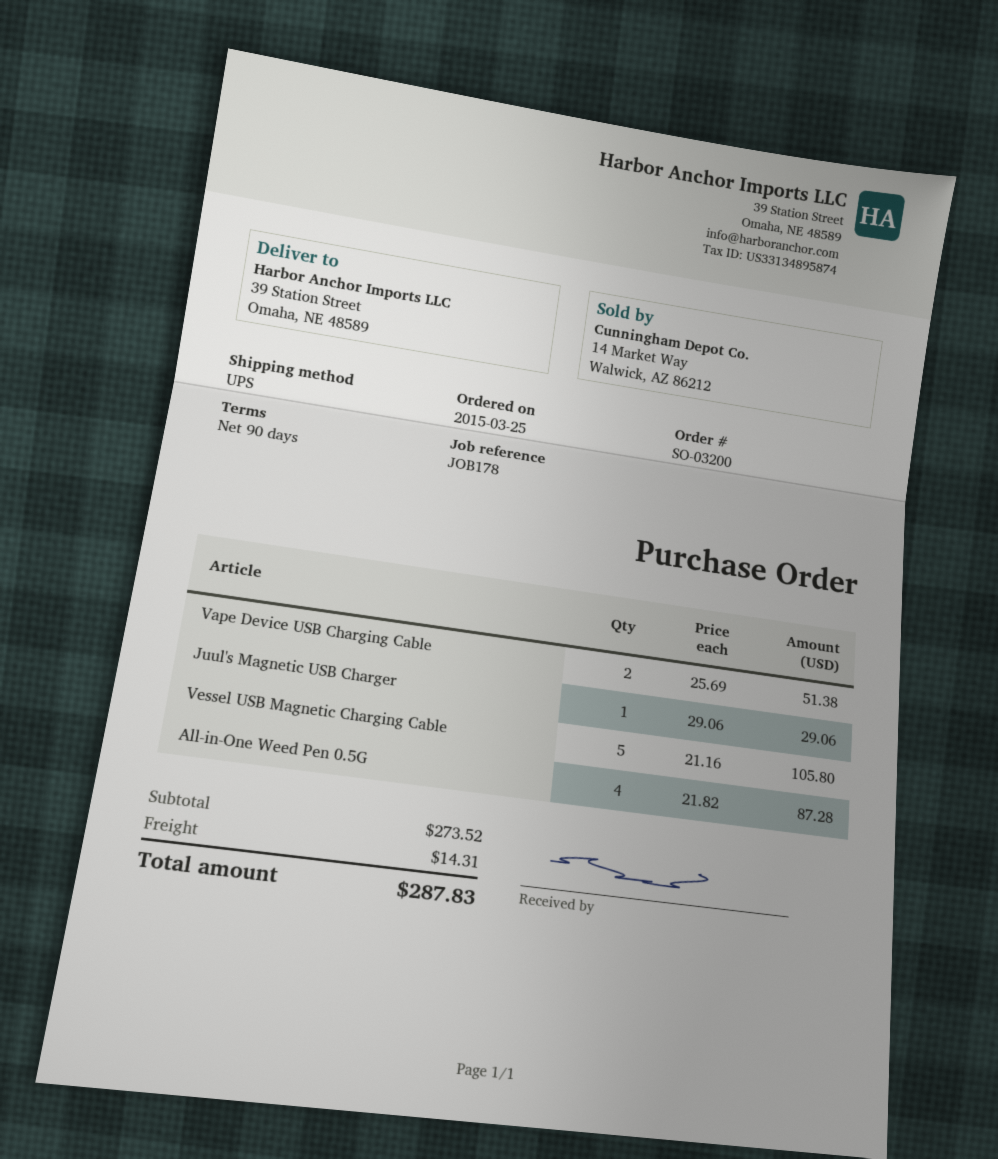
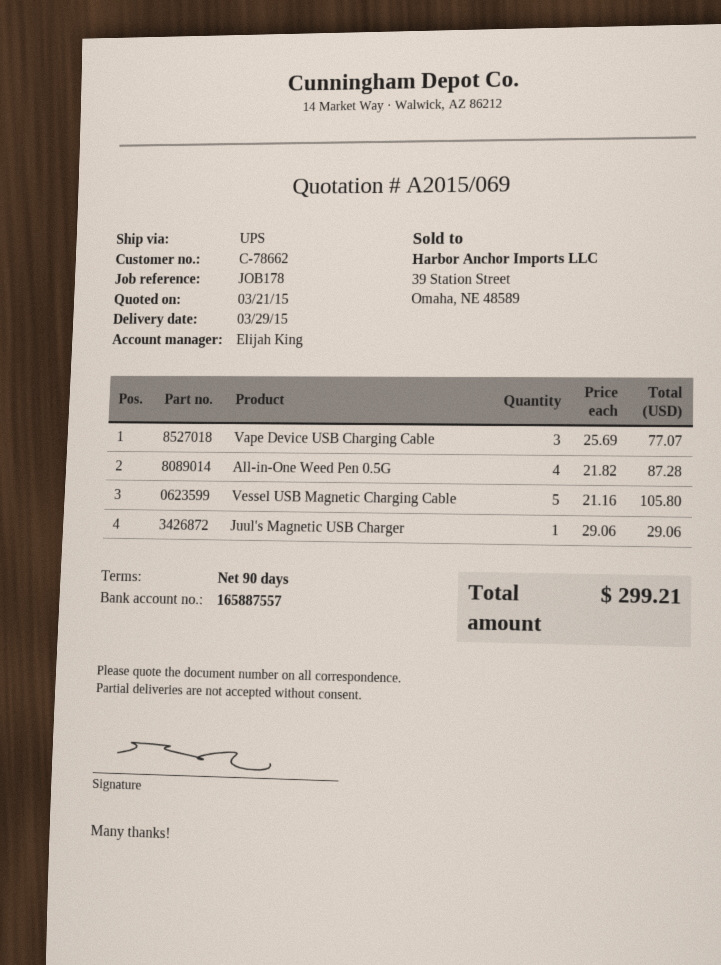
Vape Device USB Charging Cable: 2 x 25.69 = 51.38 -> 3 x 25.69 = 77.07
shipping: 14.31 -> none
total: 287.83 -> 299.21

